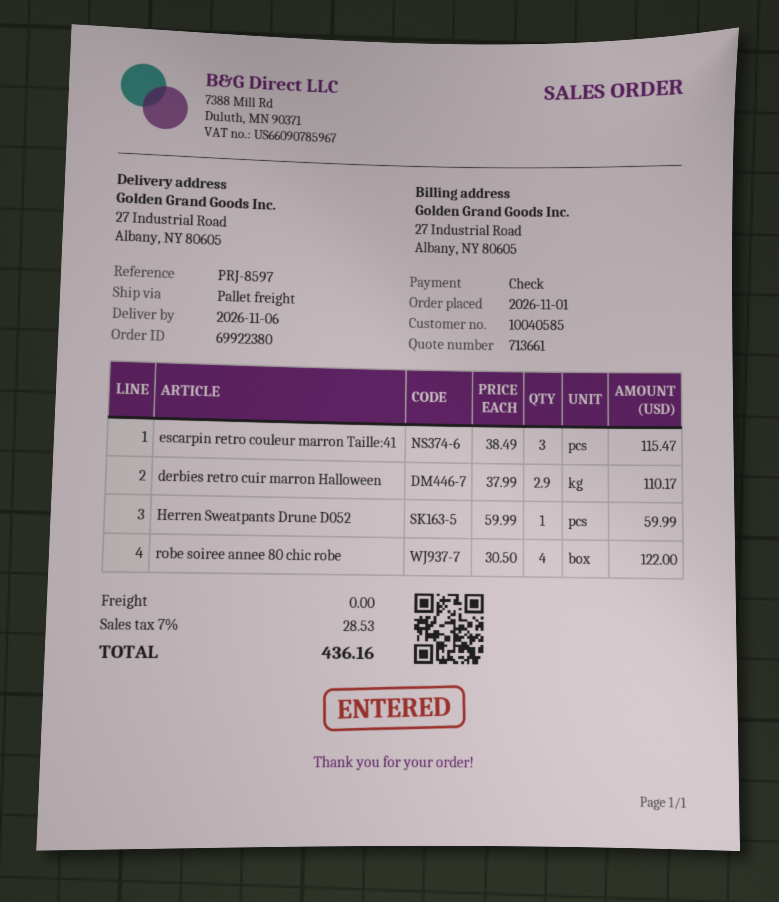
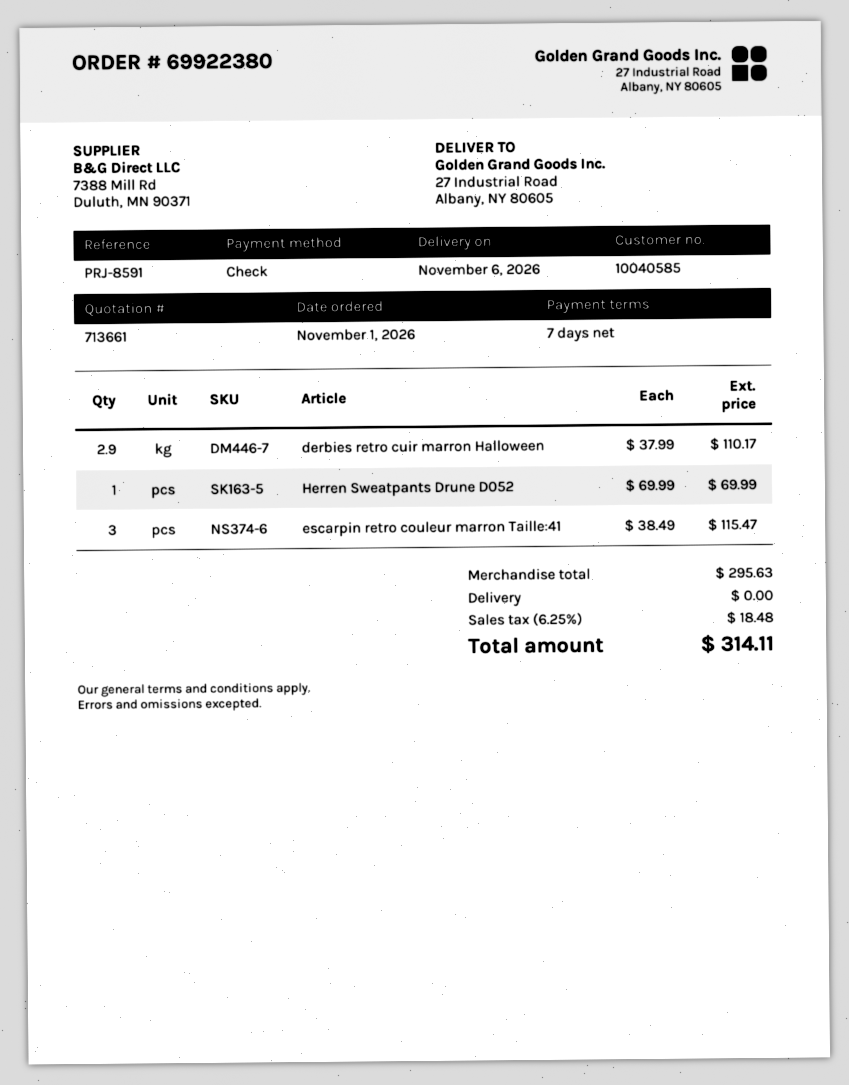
reference: PRJ-8597 -> PRJ-8591
Herren Sweatpants Drune D052: 1 x 59.99 = 59.99 -> 1 x 69.99 = 69.99
robe soiree annee 80 chic robe: 4 x 30.50 = 122.00 -> none
tax: 7% = 28.53 -> 6.25% = 18.48
total: 436.16 -> 314.11

